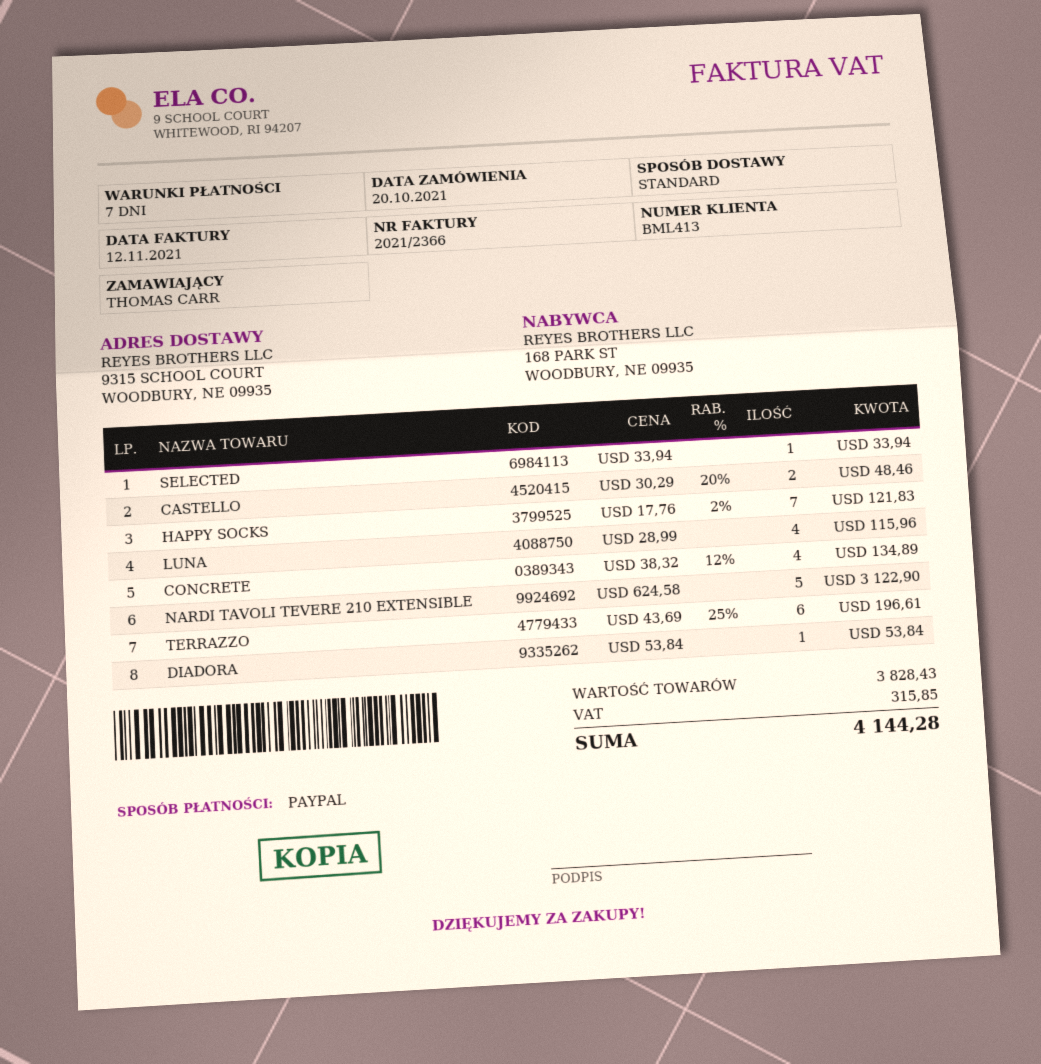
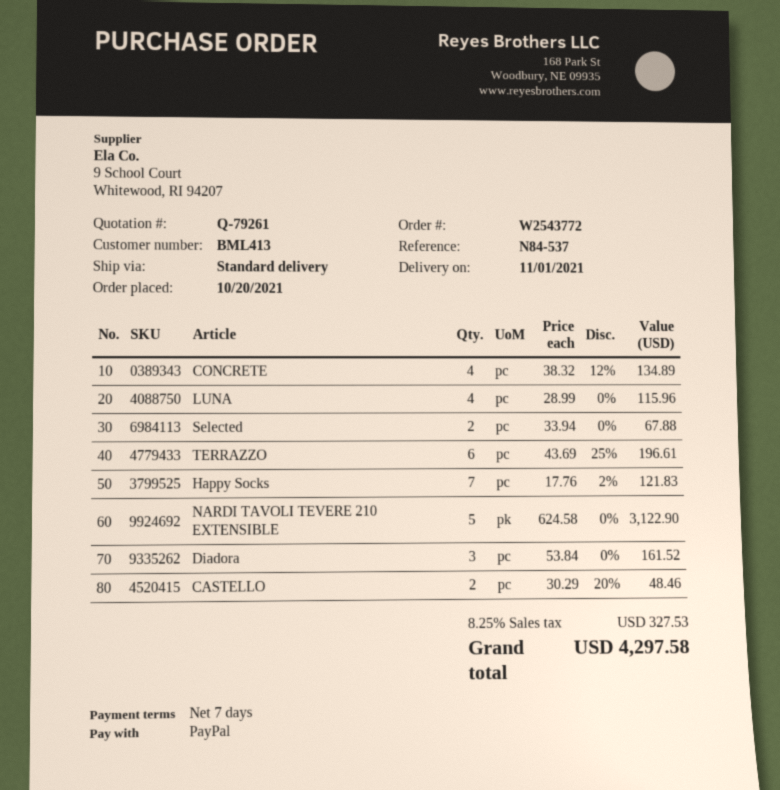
SELECTED: 1 x 33.94 = 33.94 -> 2 x 33.94 = 67.88
DIADORA: 1 x 53.84 = 53.84 -> 3 x 53.84 = 161.52
tax: 315.85 -> 327.53
total: 4144.28 -> 4297.58

